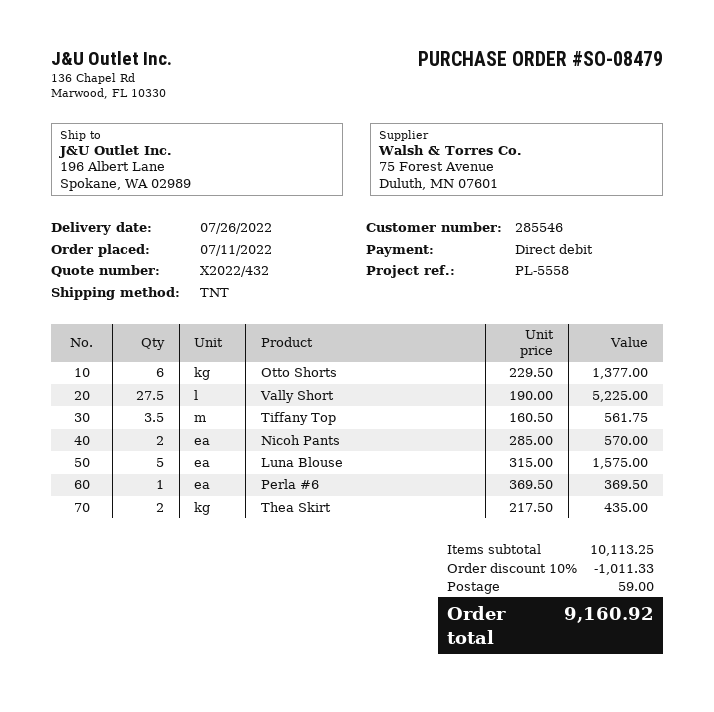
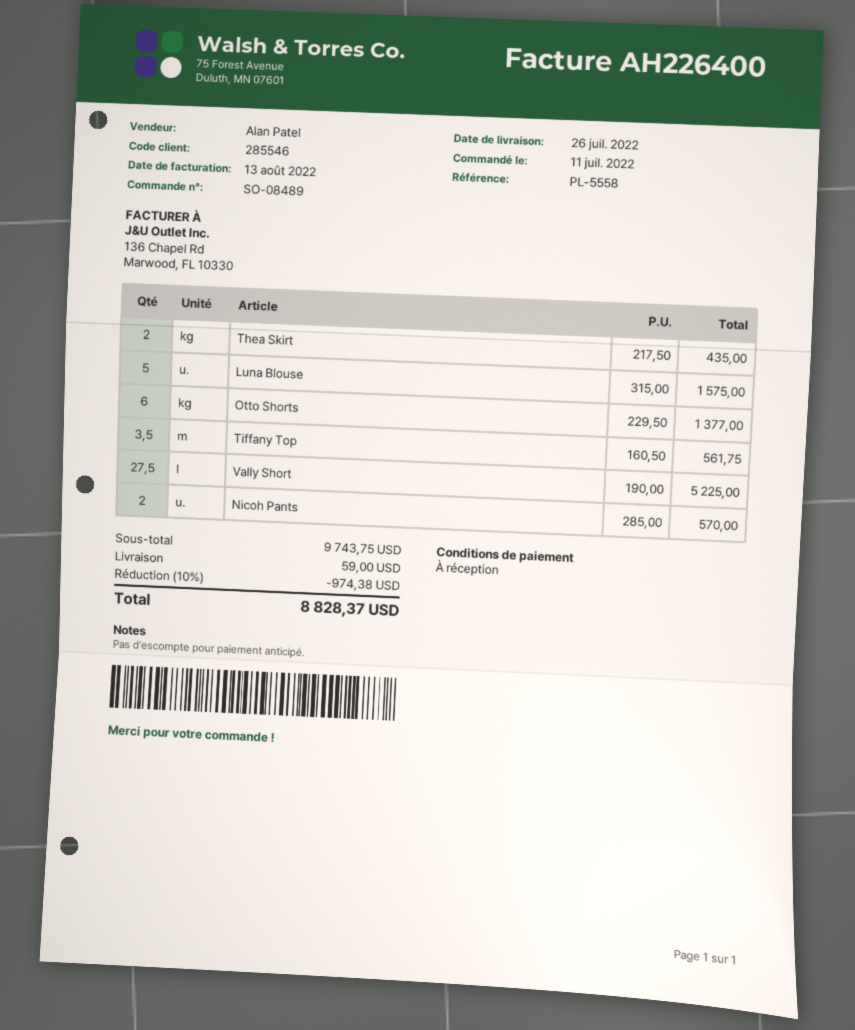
order number: SO-08479 -> SO-08489
Perla #6: 1 x 369.50 = 369.50 -> none
subtotal: 10113.25 -> 9743.75
discount: 10% = 1011.33 -> 10% = 974.38
total: 9160.92 -> 8828.37

